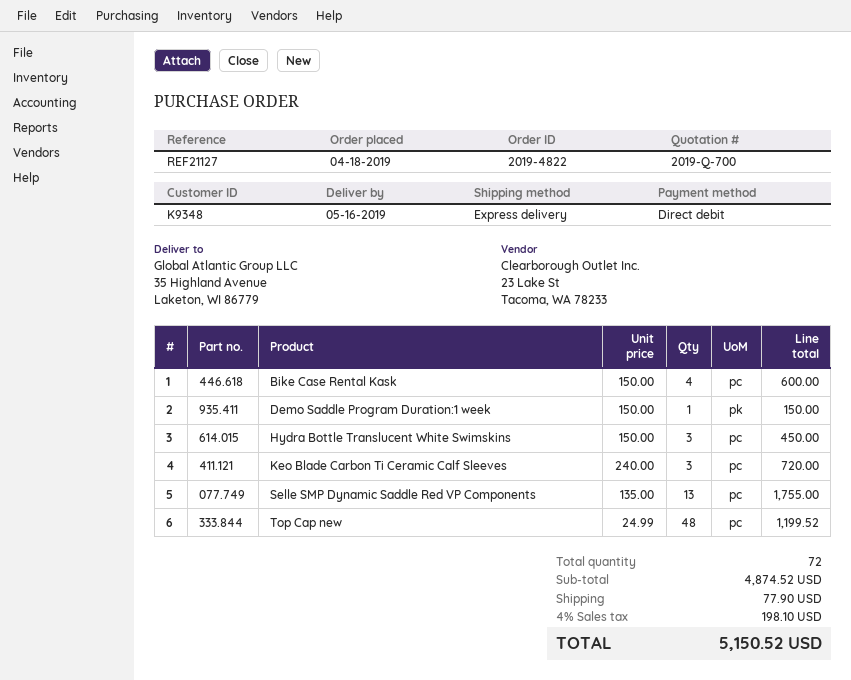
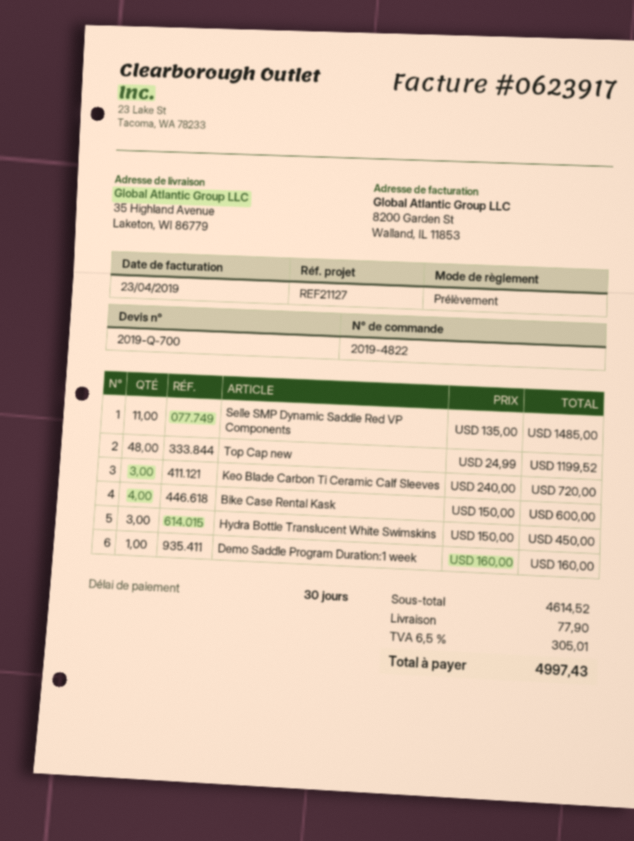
Demo Saddle Program Duration:1 week: 1 x 150.00 = 150.00 -> 1 x 160.00 = 160.00
Selle SMP Dynamic Saddle Red VP Components: 13 x 135.00 = 1755.00 -> 11 x 135.00 = 1485.00
subtotal: 4874.52 -> 4614.52
tax: 4% = 198.10 -> 6.5% = 305.01
total: 5150.52 -> 4997.43

